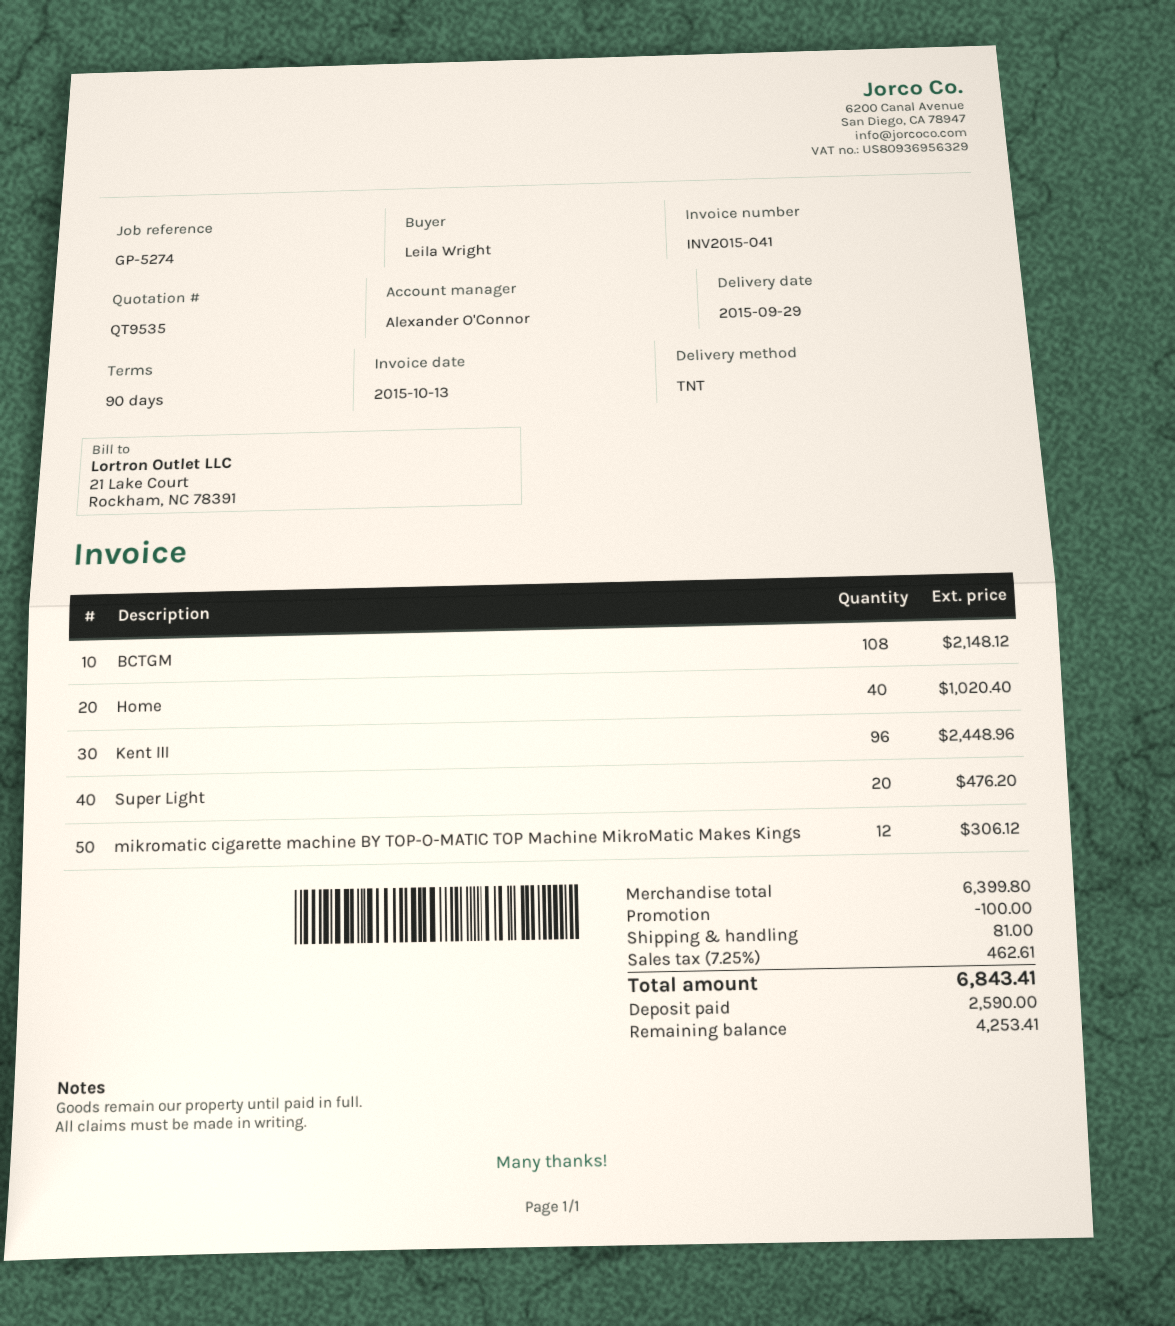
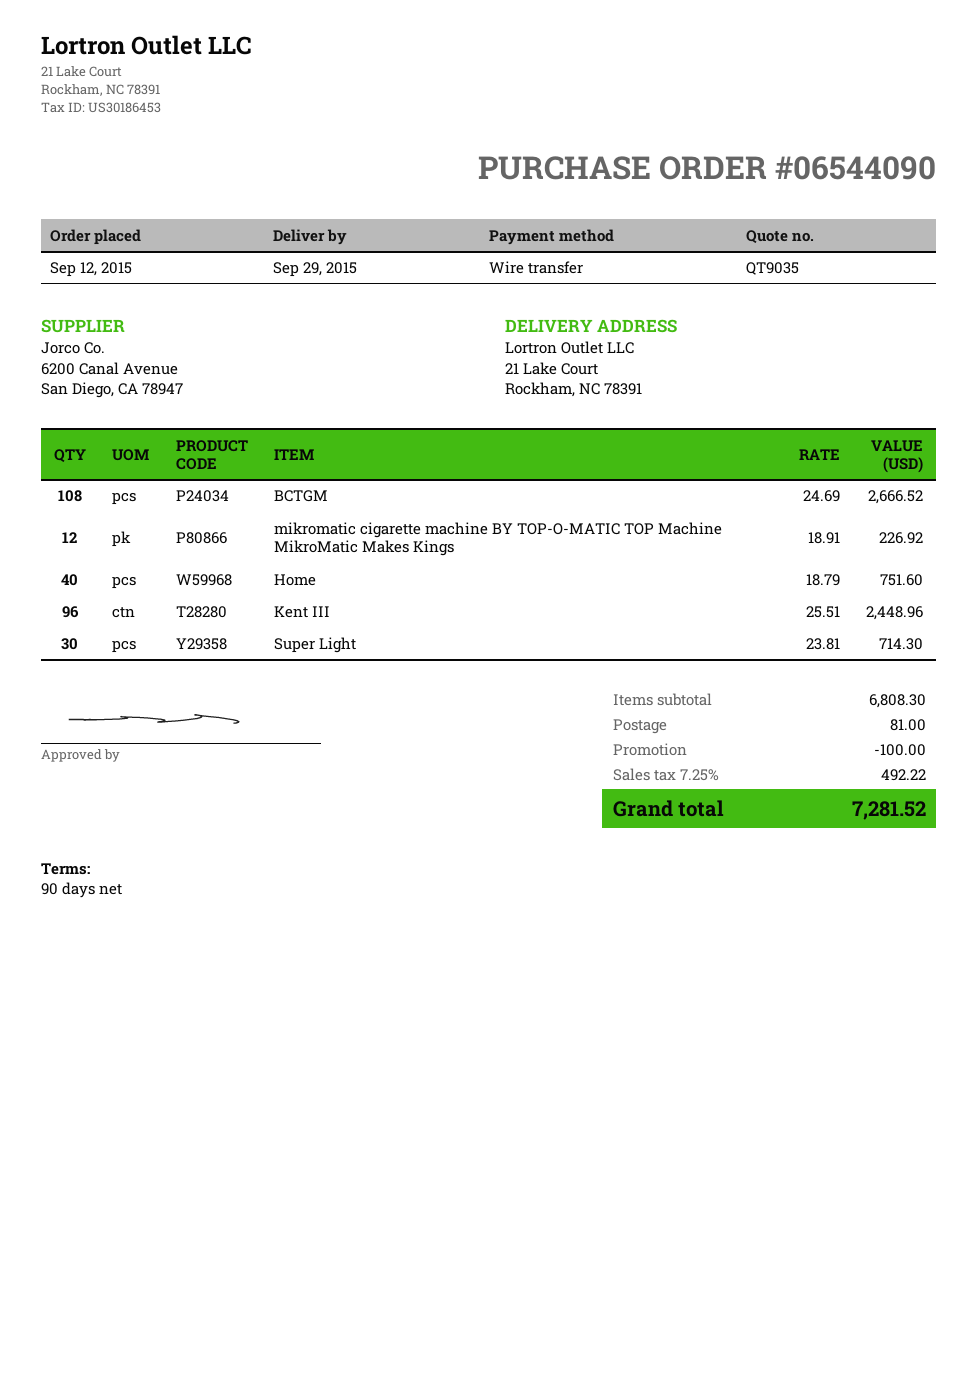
quote number: QT9535 -> QT9035
BCTGM: 108 for 2148.12 -> 108 for 2666.52
Home: 40 for 1020.40 -> 40 for 751.60
Super Light: 20 for 476.20 -> 30 for 714.30
mikromatic cigarette machine BY TOP-O-MATIC TOP Machine MikroMatic Makes Kings: 12 for 306.12 -> 12 for 226.92
subtotal: 6399.80 -> 6808.30
tax: 7.25% = 462.61 -> 7.25% = 492.22
total: 6843.41 -> 7281.52

